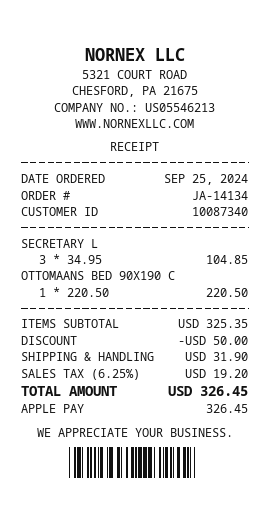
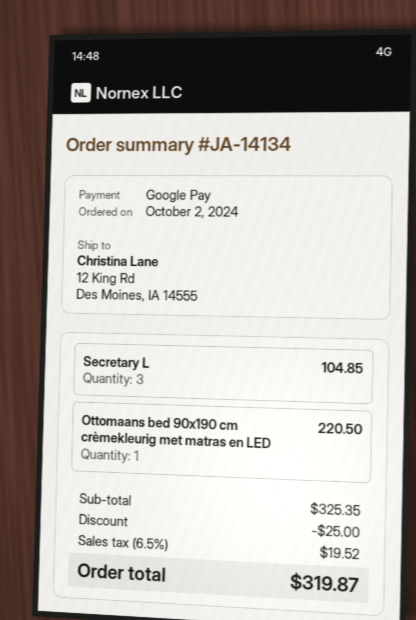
order date: 2024-09-25 -> 2024-10-02
payment method: Apple Pay -> Google Pay
discount: 50.00 -> 25.00
shipping: 31.90 -> none
tax: 6.25% = 19.20 -> 6.5% = 19.52
total: 326.45 -> 319.87

